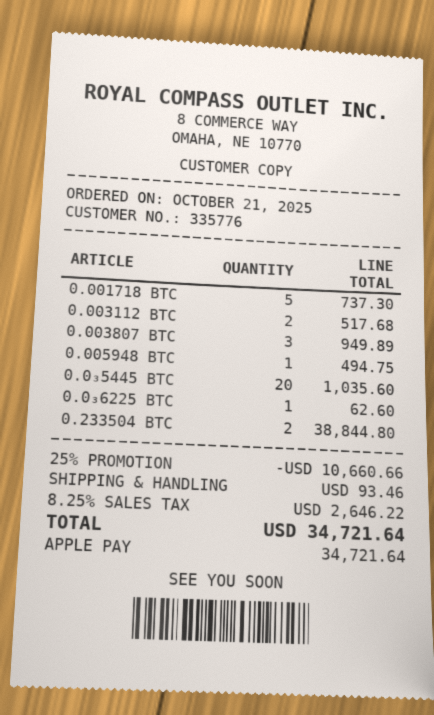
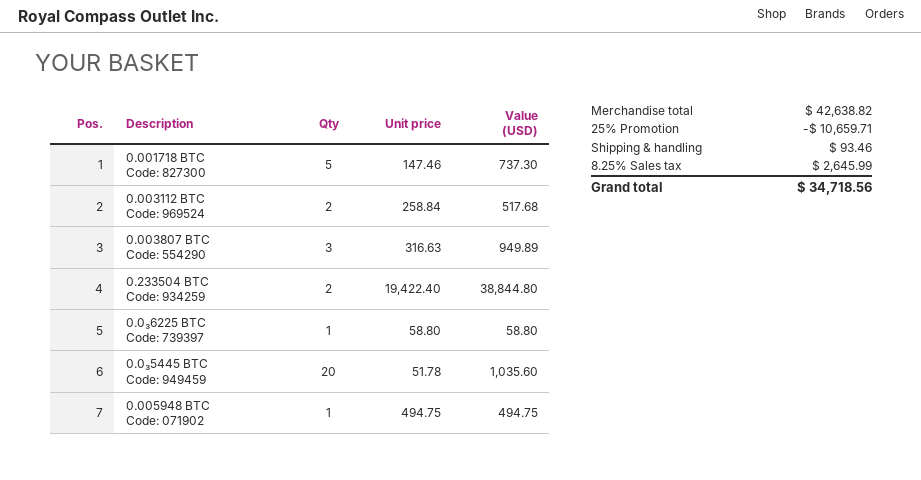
0.0₃6225 BTC: 1 for 62.60 -> 1 for 58.80
discount: 25% = 10660.66 -> 25% = 10659.71
tax: 8.25% = 2646.22 -> 8.25% = 2645.99
total: 34721.64 -> 34718.56

